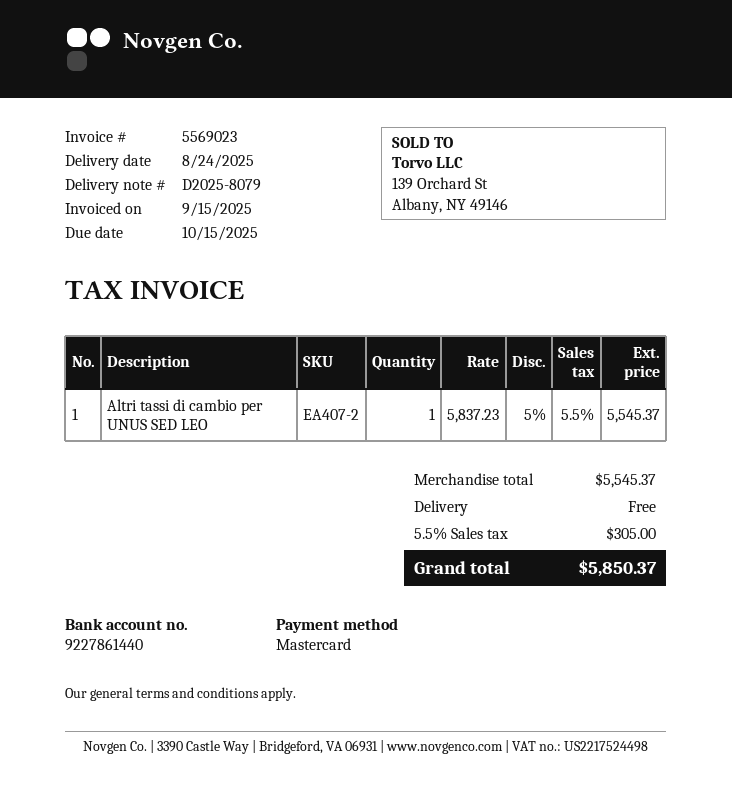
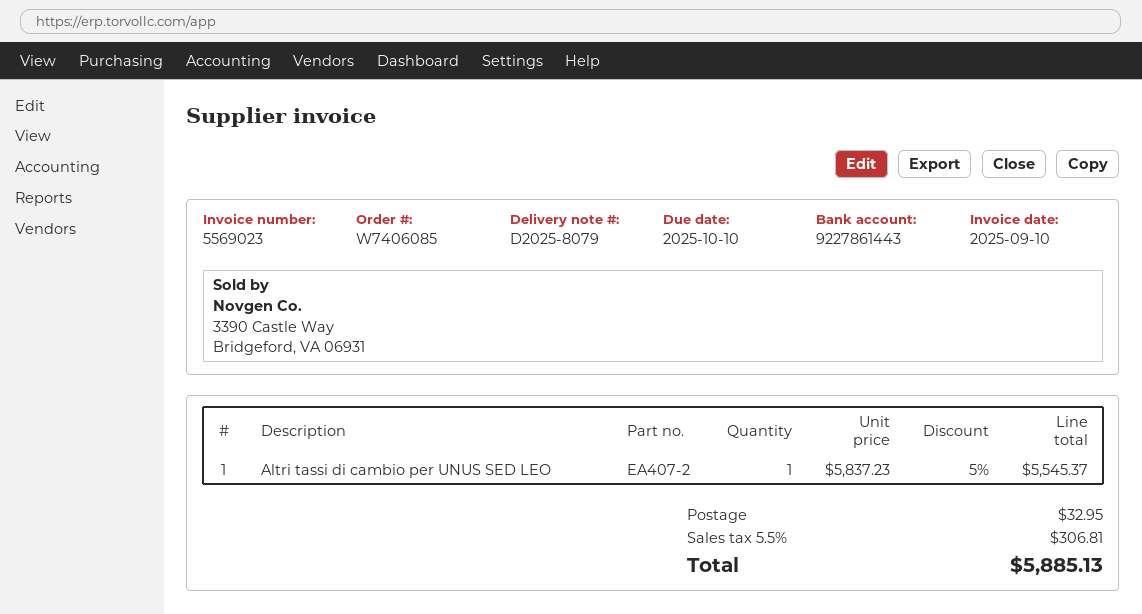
invoice date: 2025-09-15 -> 2025-09-10
due date: 2025-10-15 -> 2025-10-10
bank account: 9227861440 -> 9227861443
shipping: 0.00 -> 32.95
tax: 5.5% = 305.00 -> 5.5% = 306.81
total: 5850.37 -> 5885.13

